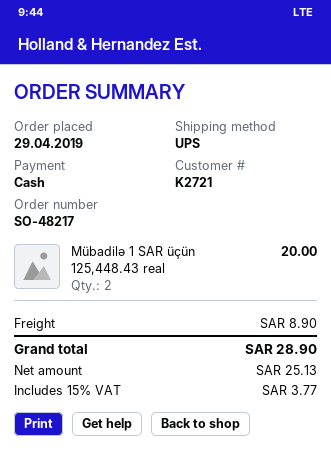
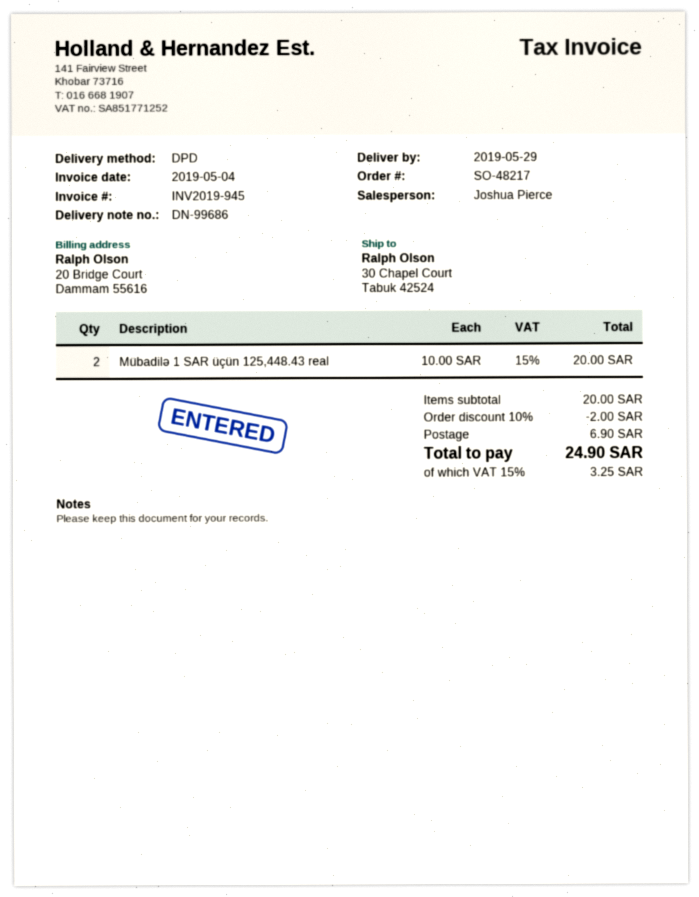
shipping method: UPS -> DPD
discount: none -> 10% = 2.00
shipping: 8.90 -> 6.90
tax: 15% = 3.77 -> 15% = 3.25
total: 28.90 -> 24.90

